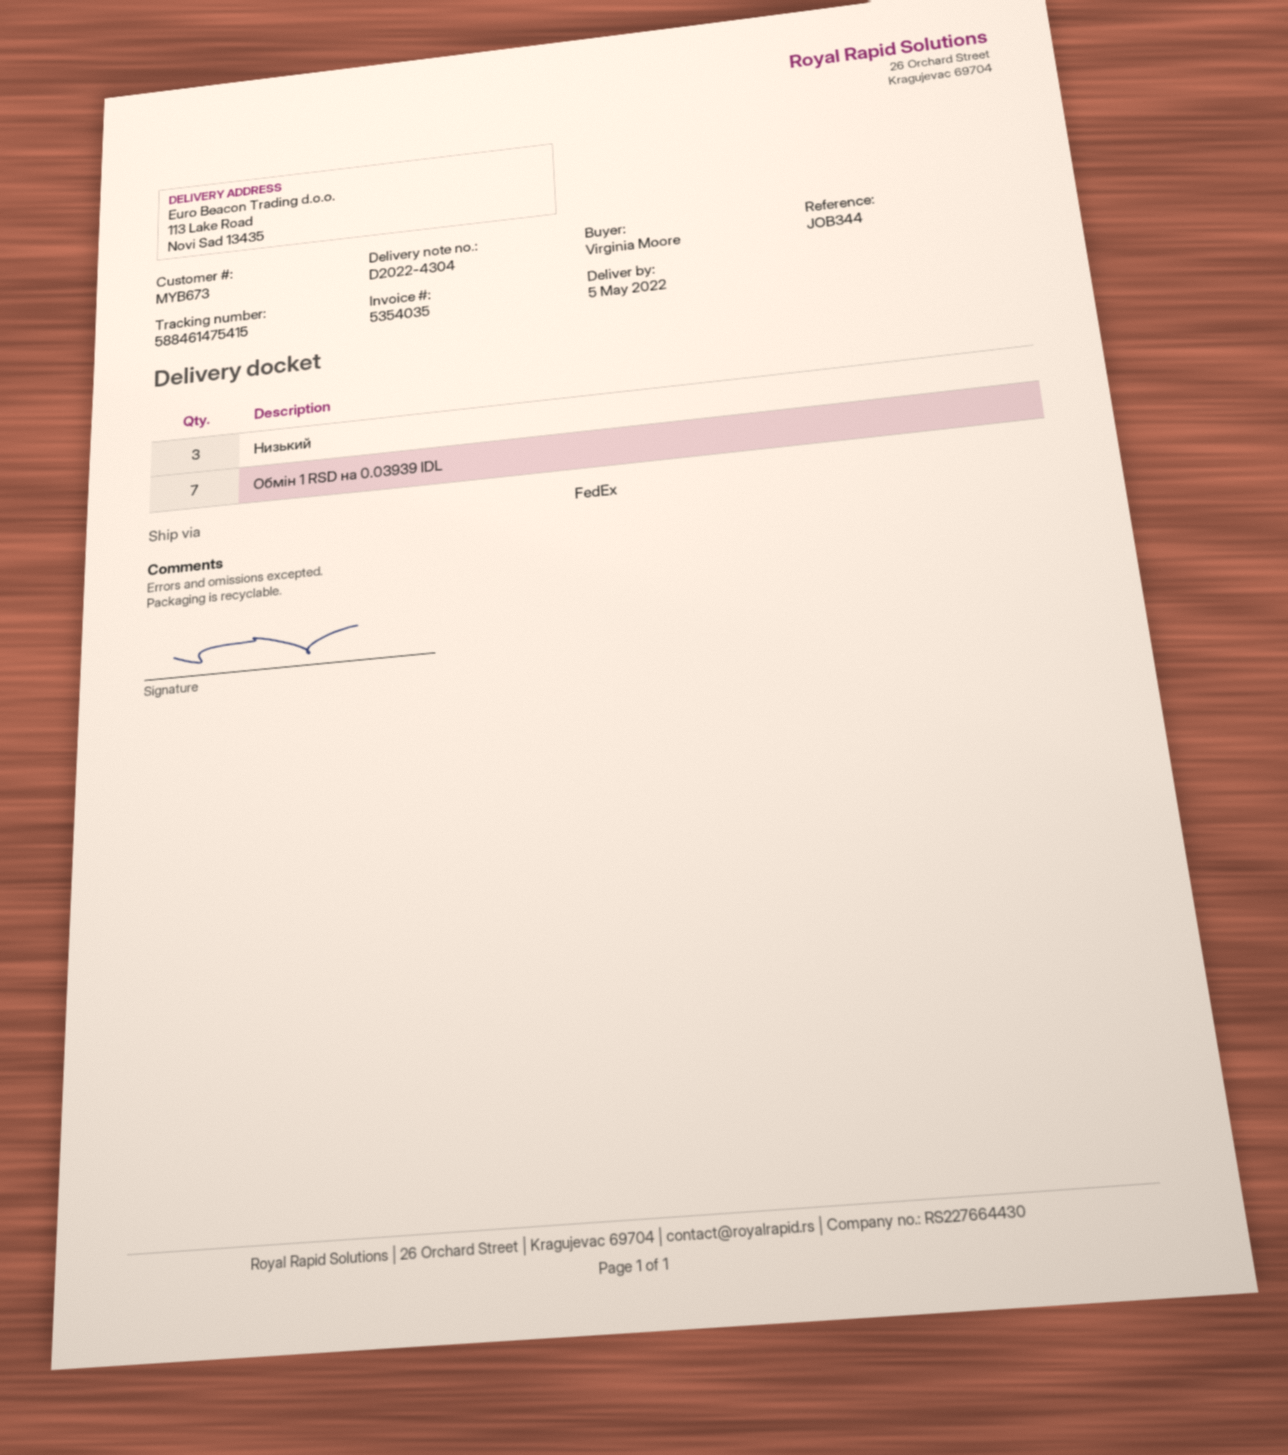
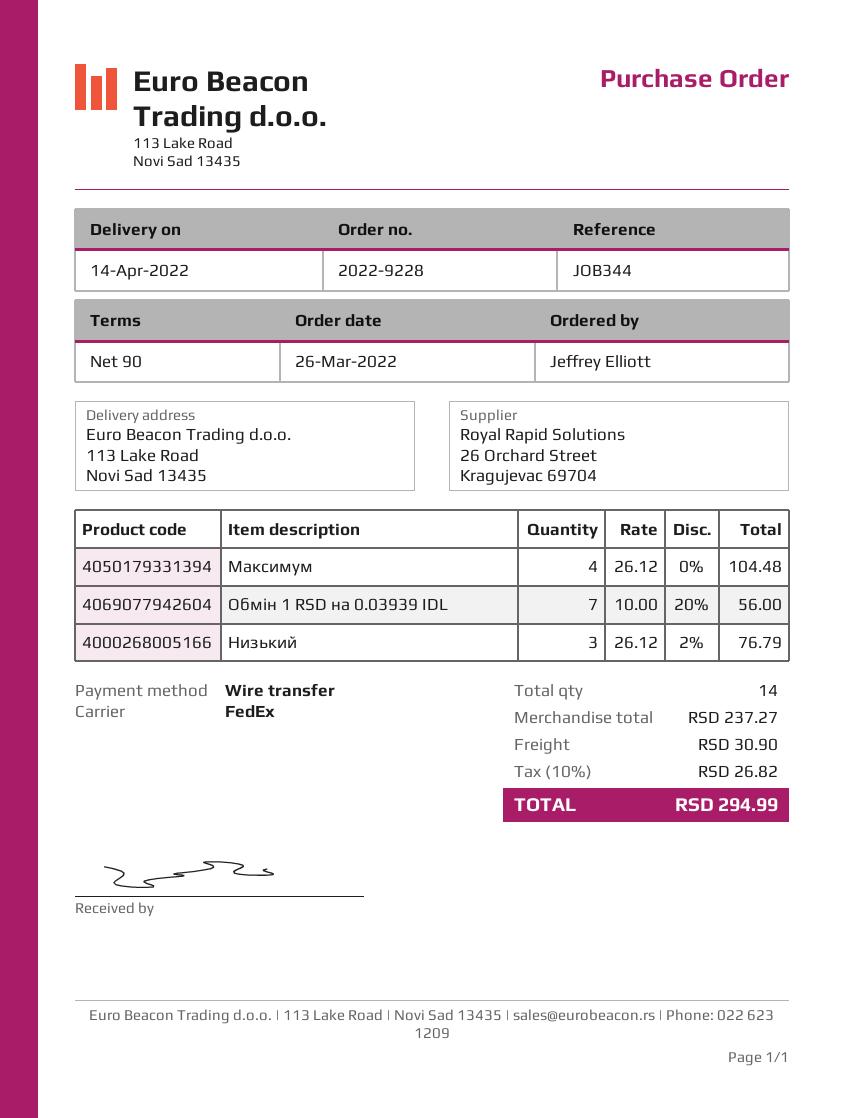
delivery date: 2022-05-05 -> 2022-04-14
ordered by: Virginia Moore -> Jeffrey Elliott
Максимум: none -> 4

